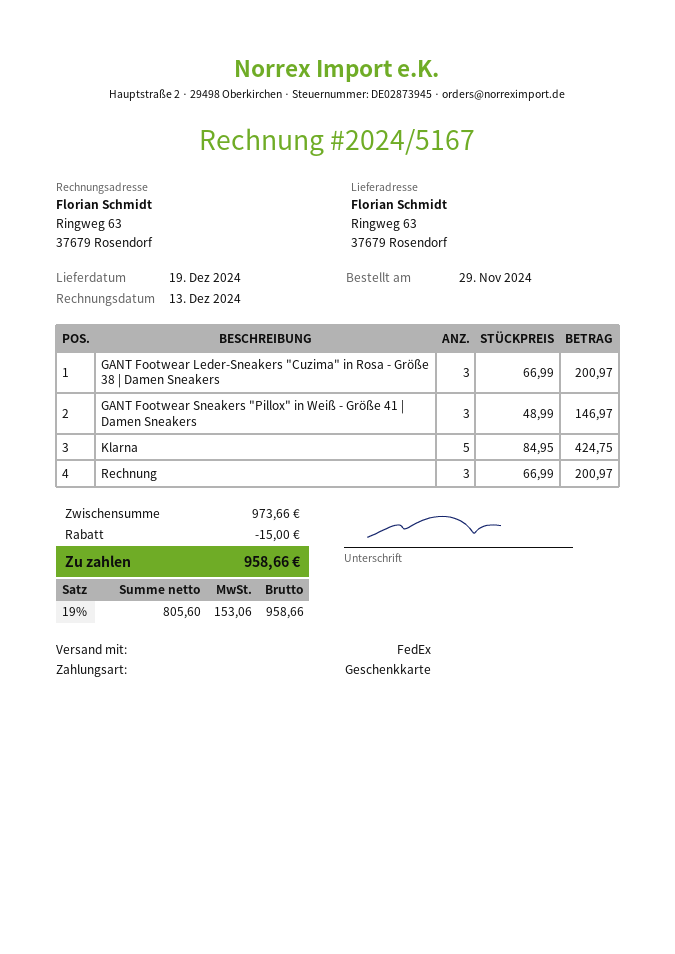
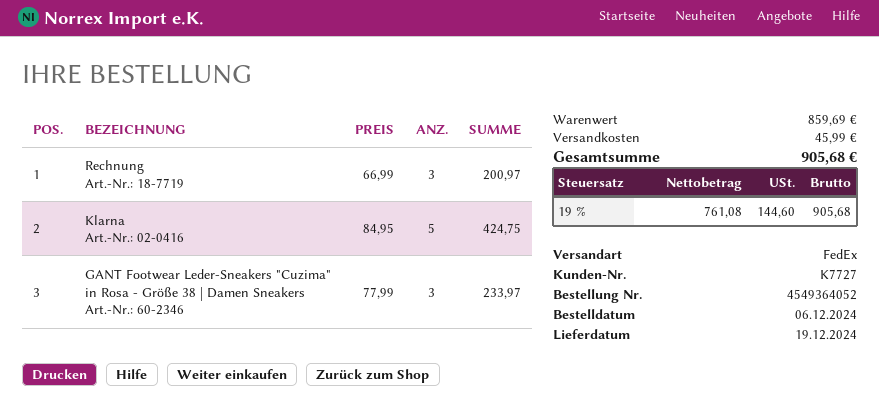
order date: 2024-11-29 -> 2024-12-06
GANT Footwear Leder-Sneakers "Cuzima" in Rosa - Größe 38 | Damen Sneakers: 3 x 66.99 = 200.97 -> 3 x 77.99 = 233.97
GANT Footwear Sneakers "Pillox" in Weiß - Größe 41 | Damen Sneakers: 3 x 48.99 = 146.97 -> none
subtotal: 973.66 -> 859.69
discount: 15.00 -> none
shipping: none -> 45.99
net: 805.60 -> 761.08
tax: 19% = 153.06 -> 19% = 144.60
total: 958.66 -> 905.68

